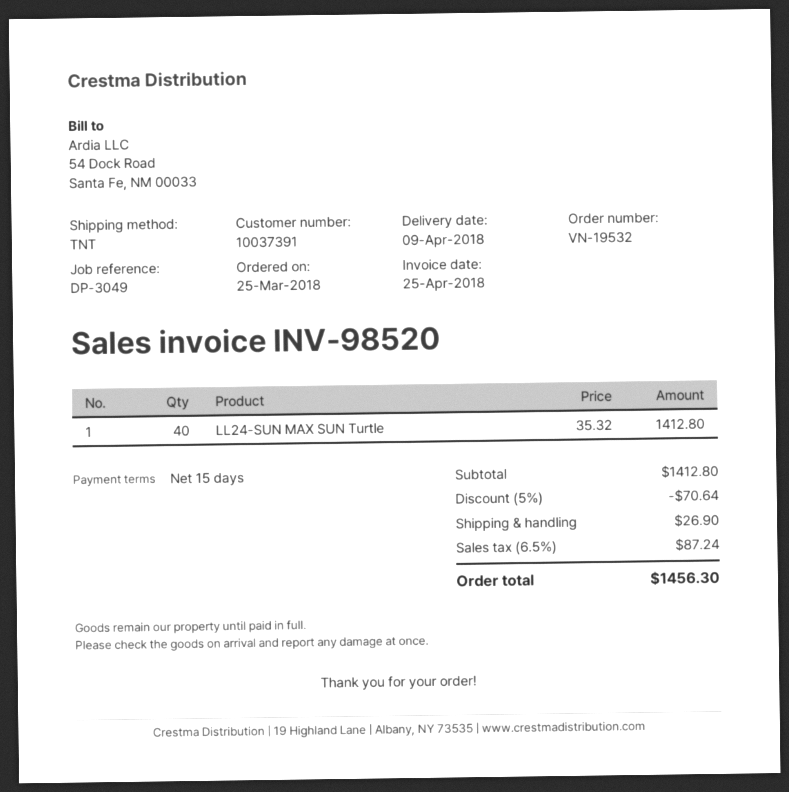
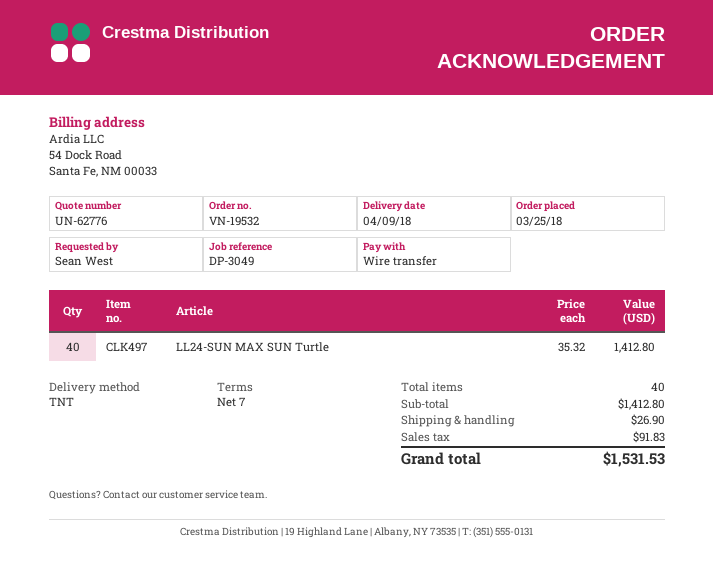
payment terms: 15 days -> 7 days
discount: 5% = 70.64 -> none
tax: 87.24 -> 91.83
total: 1456.30 -> 1531.53

